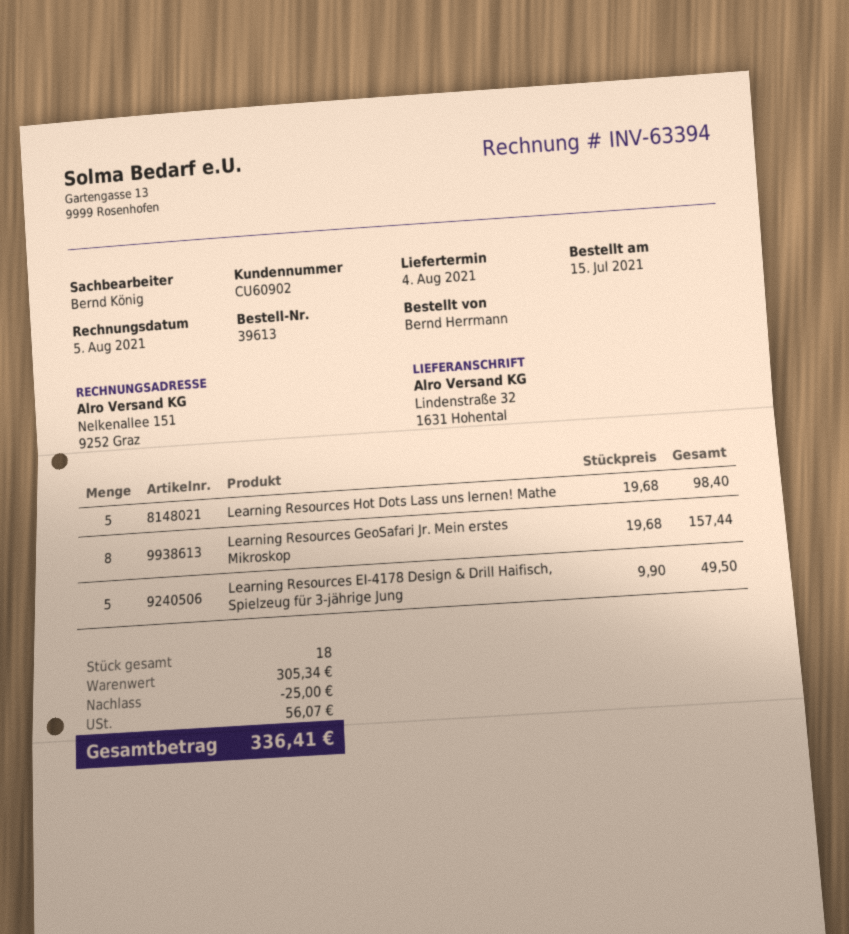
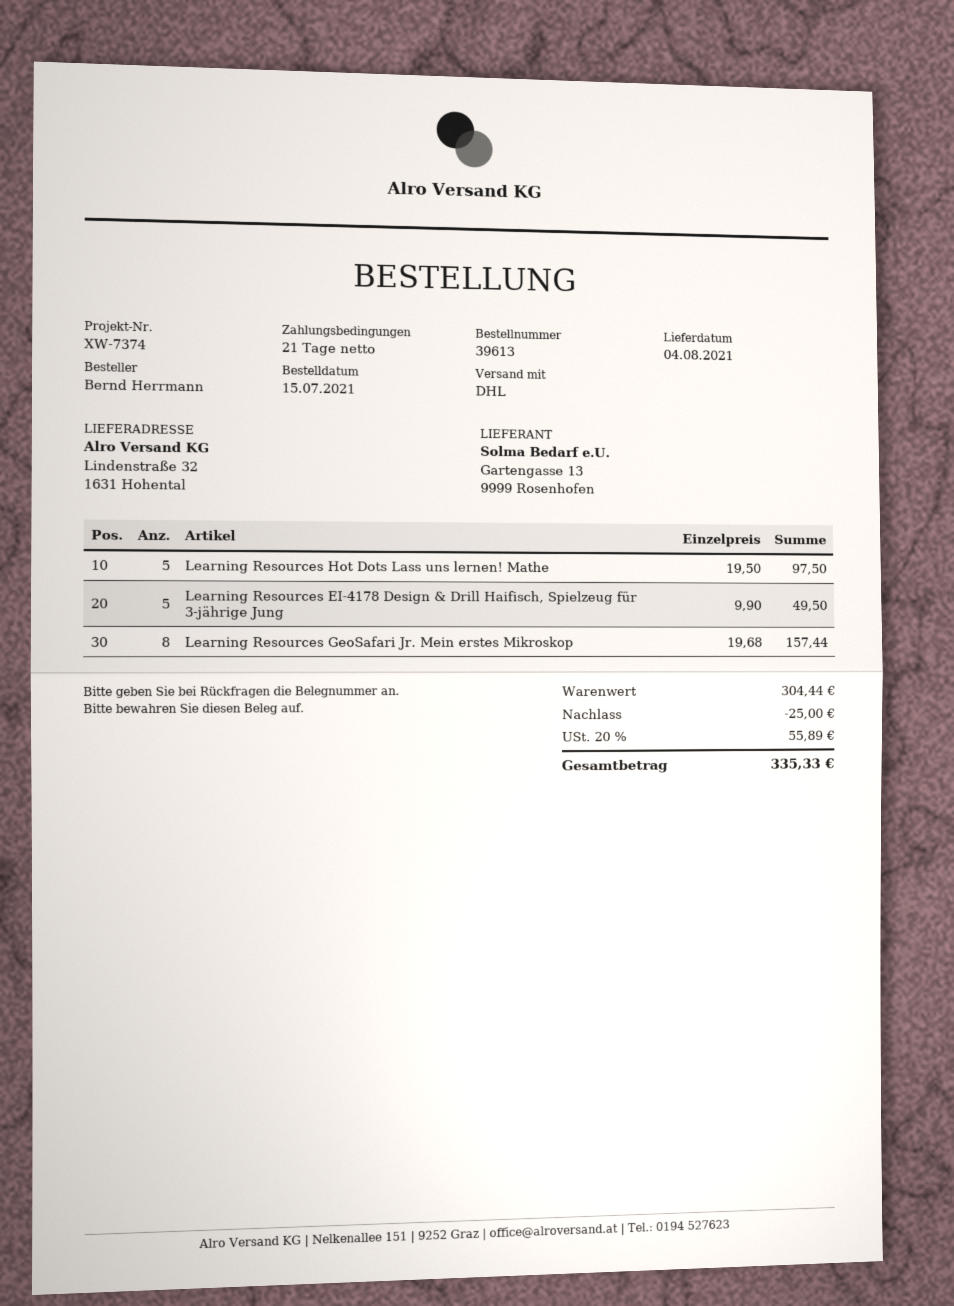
Learning Resources Hot Dots Lass uns lernen! Mathe: 5 x 19.68 = 98.40 -> 5 x 19.50 = 97.50
subtotal: 305.34 -> 304.44
tax: 56.07 -> 55.89
total: 336.41 -> 335.33

